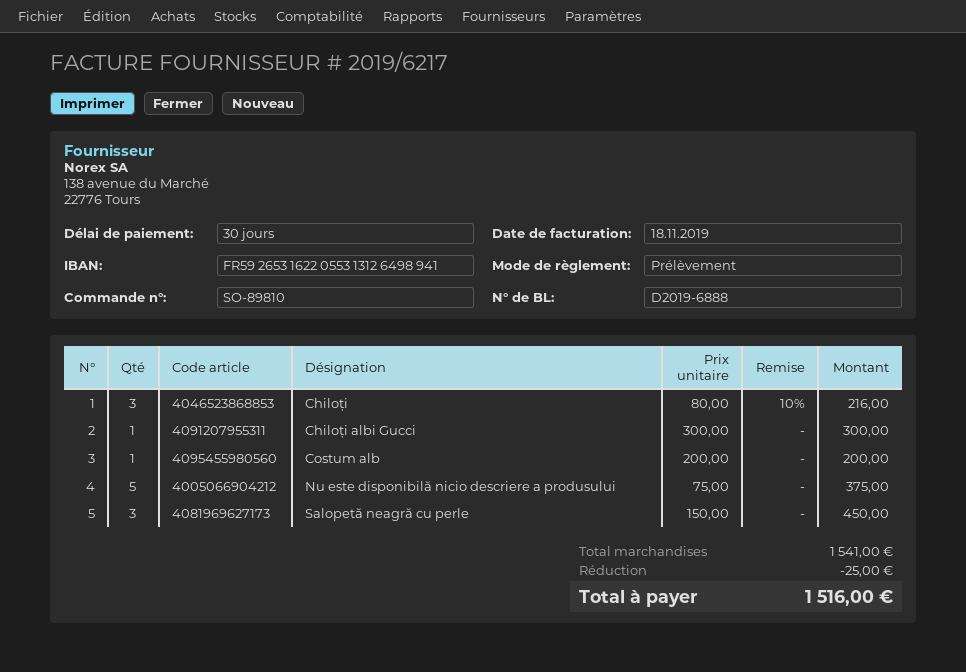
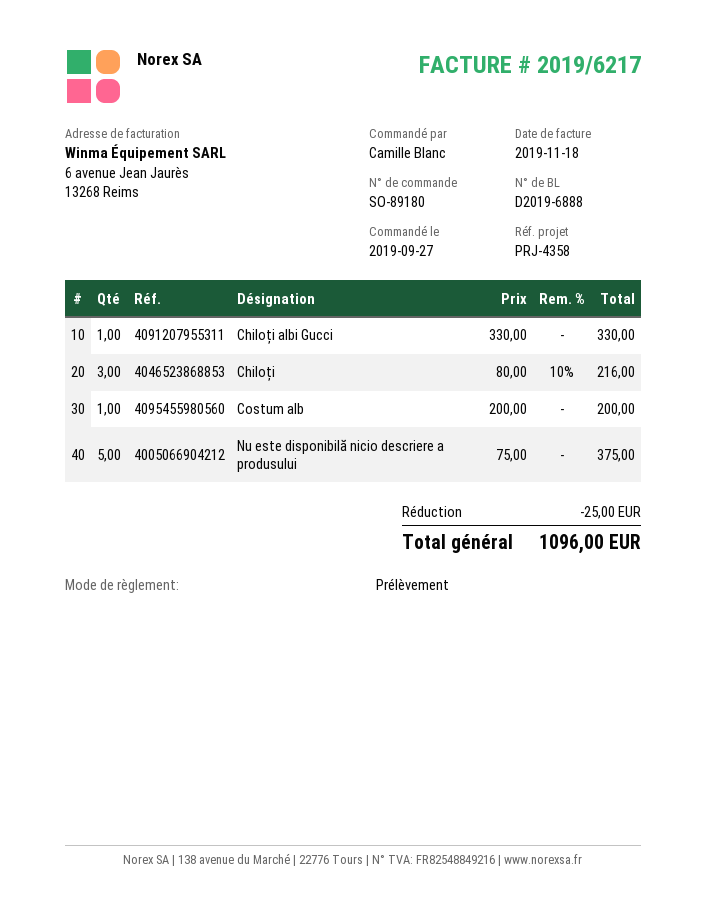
order number: SO-89810 -> SO-89180
Chiloți albi Gucci: 1 x 300.00 = 300.00 -> 1 x 330.00 = 330.00
Salopetă neagră cu perle: 3 x 150.00 = 450.00 -> none
total: 1516.00 -> 1096.00

